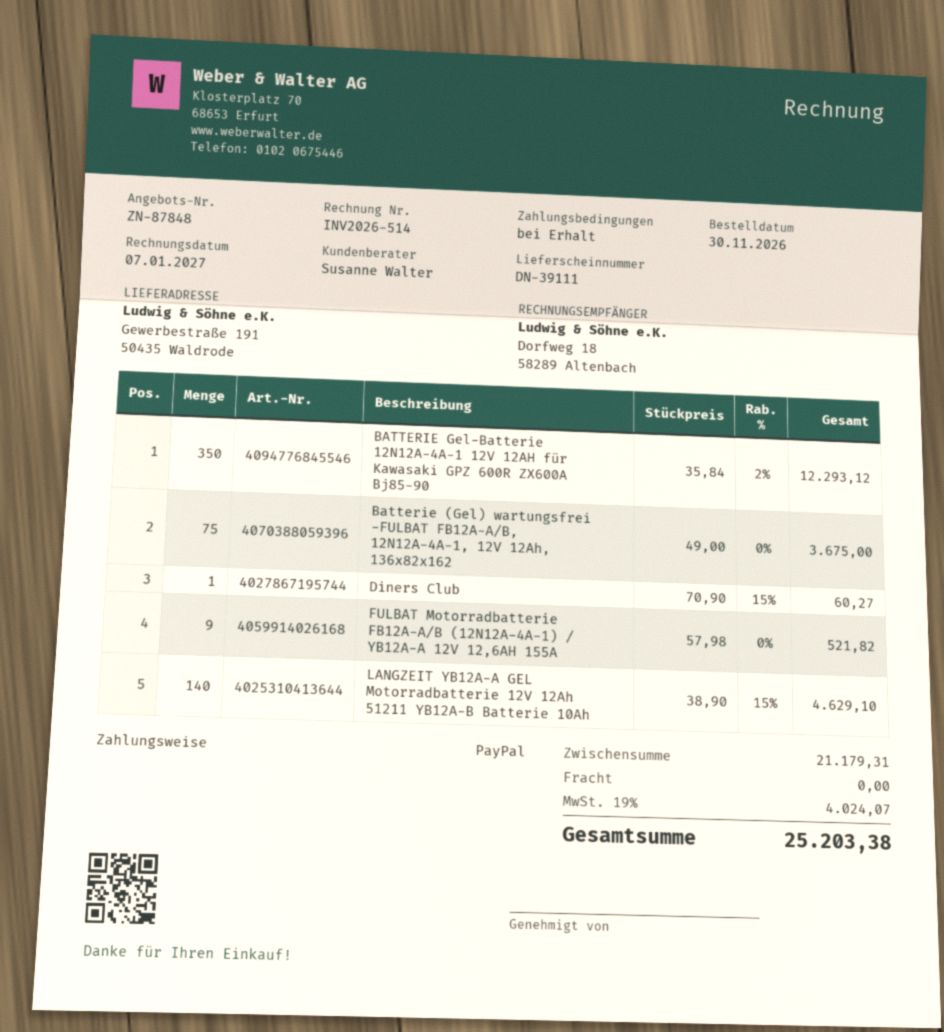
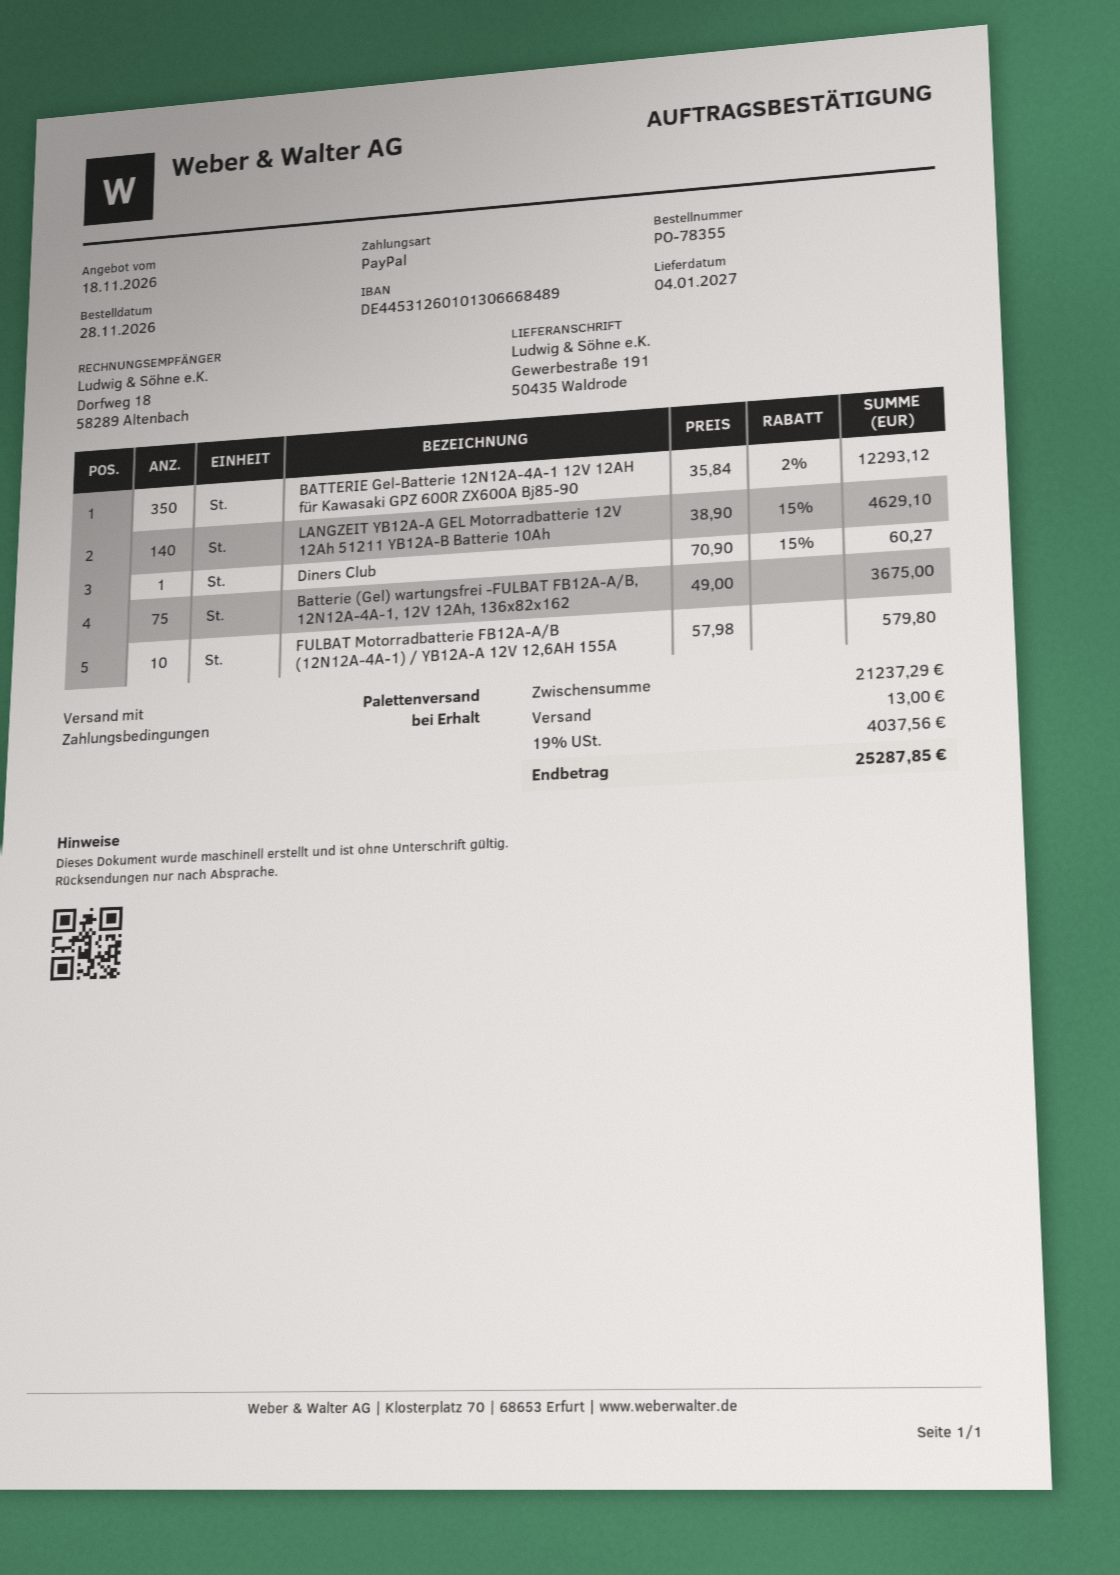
order date: 2026-11-30 -> 2026-11-28
FULBAT Motorradbatterie FB12A-A/B (12N12A-4A-1) / YB12A-A 12V 12,6AH 155A: 9 x 57.98 = 521.82 -> 10 x 57.98 = 579.80
subtotal: 21179.31 -> 21237.29
shipping: 0.00 -> 13.00
tax: 19% = 4024.07 -> 19% = 4037.56
total: 25203.38 -> 25287.85

